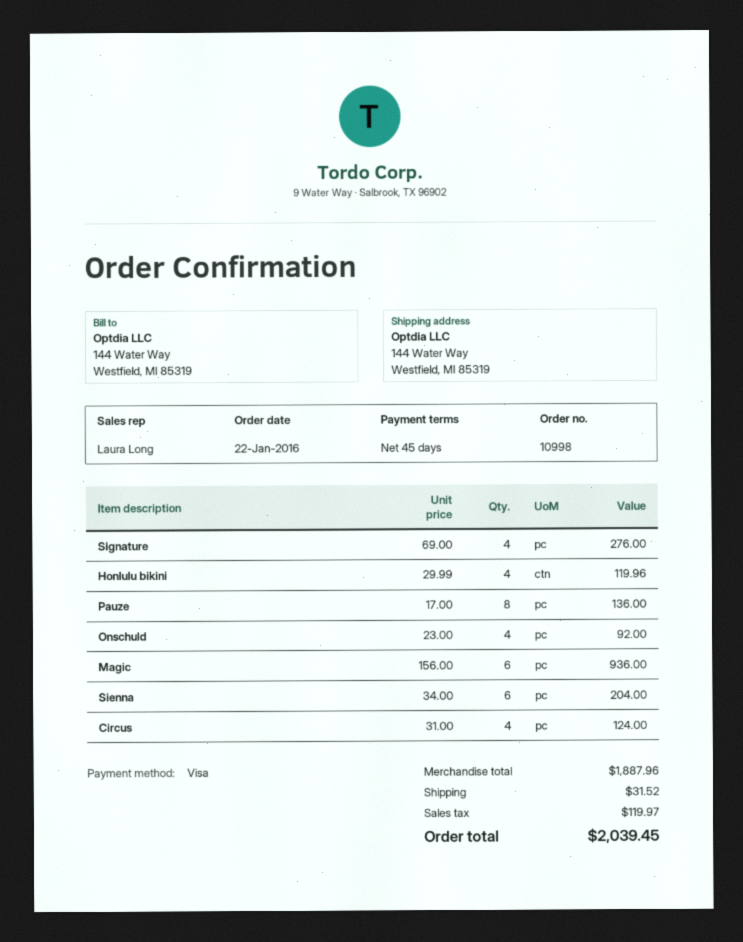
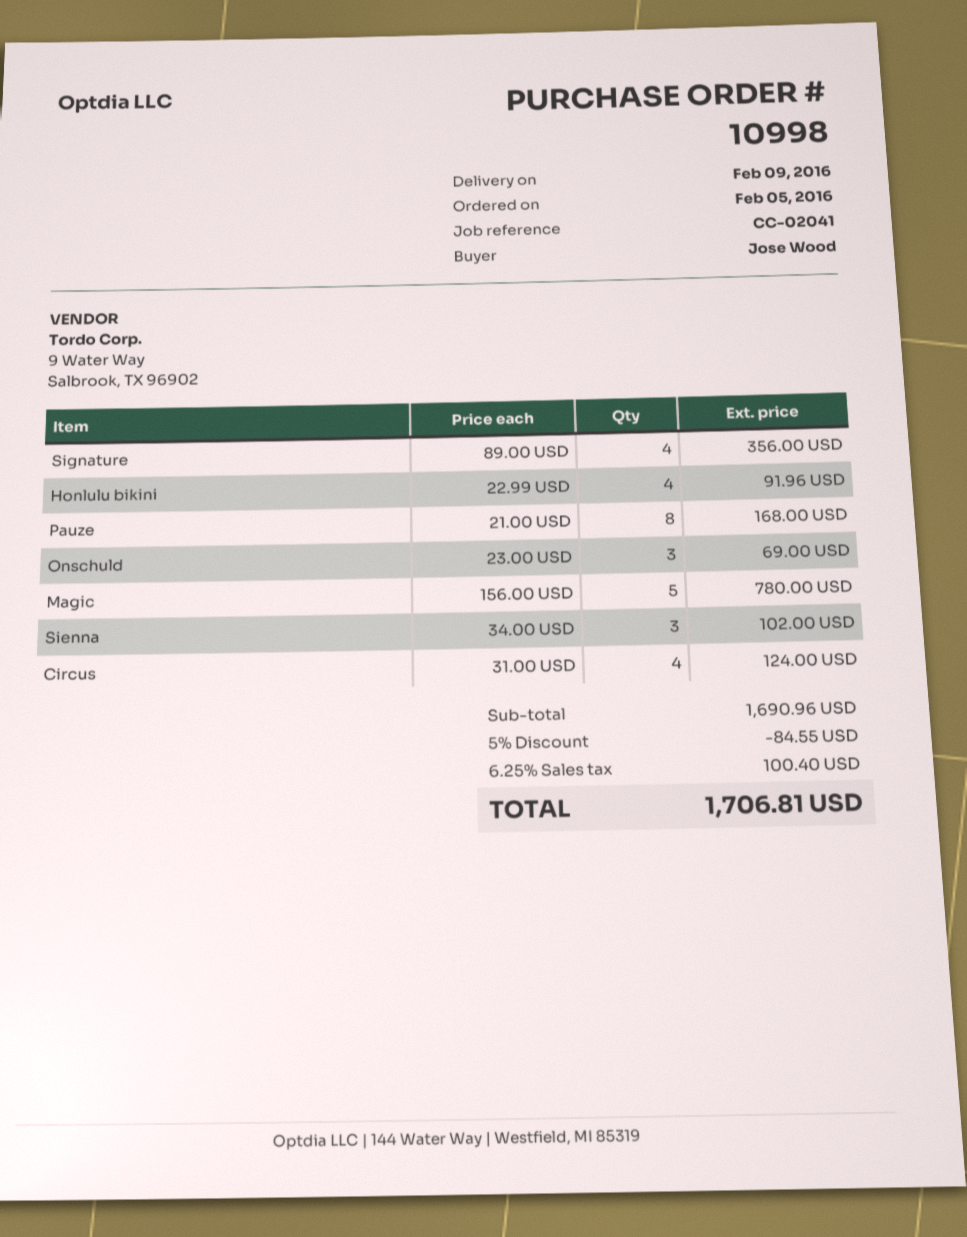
order date: 2016-01-22 -> 2016-02-05
Signature: 4 x 69.00 = 276.00 -> 4 x 89.00 = 356.00
Honlulu bikini: 4 x 29.99 = 119.96 -> 4 x 22.99 = 91.96
Pauze: 8 x 17.00 = 136.00 -> 8 x 21.00 = 168.00
Onschuld: 4 x 23.00 = 92.00 -> 3 x 23.00 = 69.00
Magic: 6 x 156.00 = 936.00 -> 5 x 156.00 = 780.00
Sienna: 6 x 34.00 = 204.00 -> 3 x 34.00 = 102.00
subtotal: 1887.96 -> 1690.96
discount: none -> 5% = 84.55
shipping: 31.52 -> none
tax: 119.97 -> 100.40
total: 2039.45 -> 1706.81

